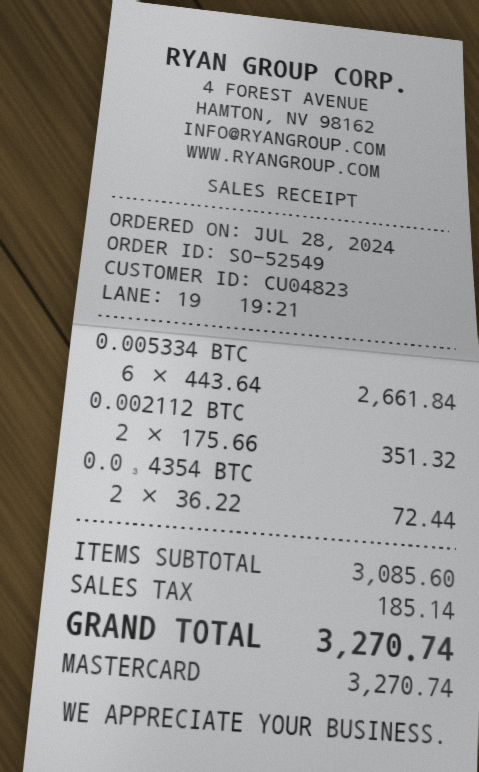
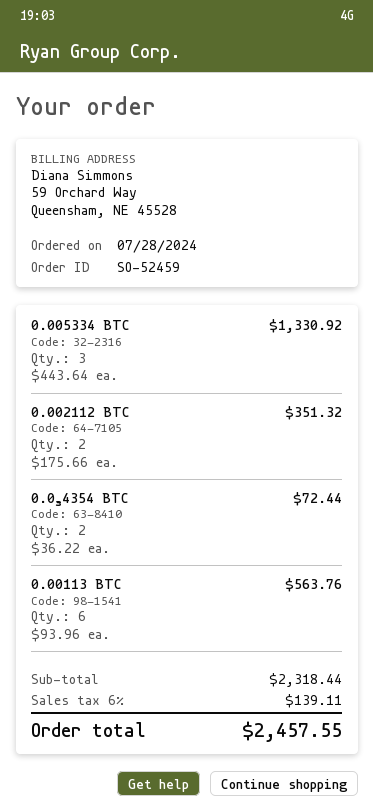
order number: SO-52549 -> SO-52459
0.005334 BTC: 6 x 443.64 = 2661.84 -> 3 x 443.64 = 1330.92
0.00113 BTC: none -> 6 x 93.96 = 563.76
subtotal: 3085.60 -> 2318.44
tax: 185.14 -> 139.11
total: 3270.74 -> 2457.55

